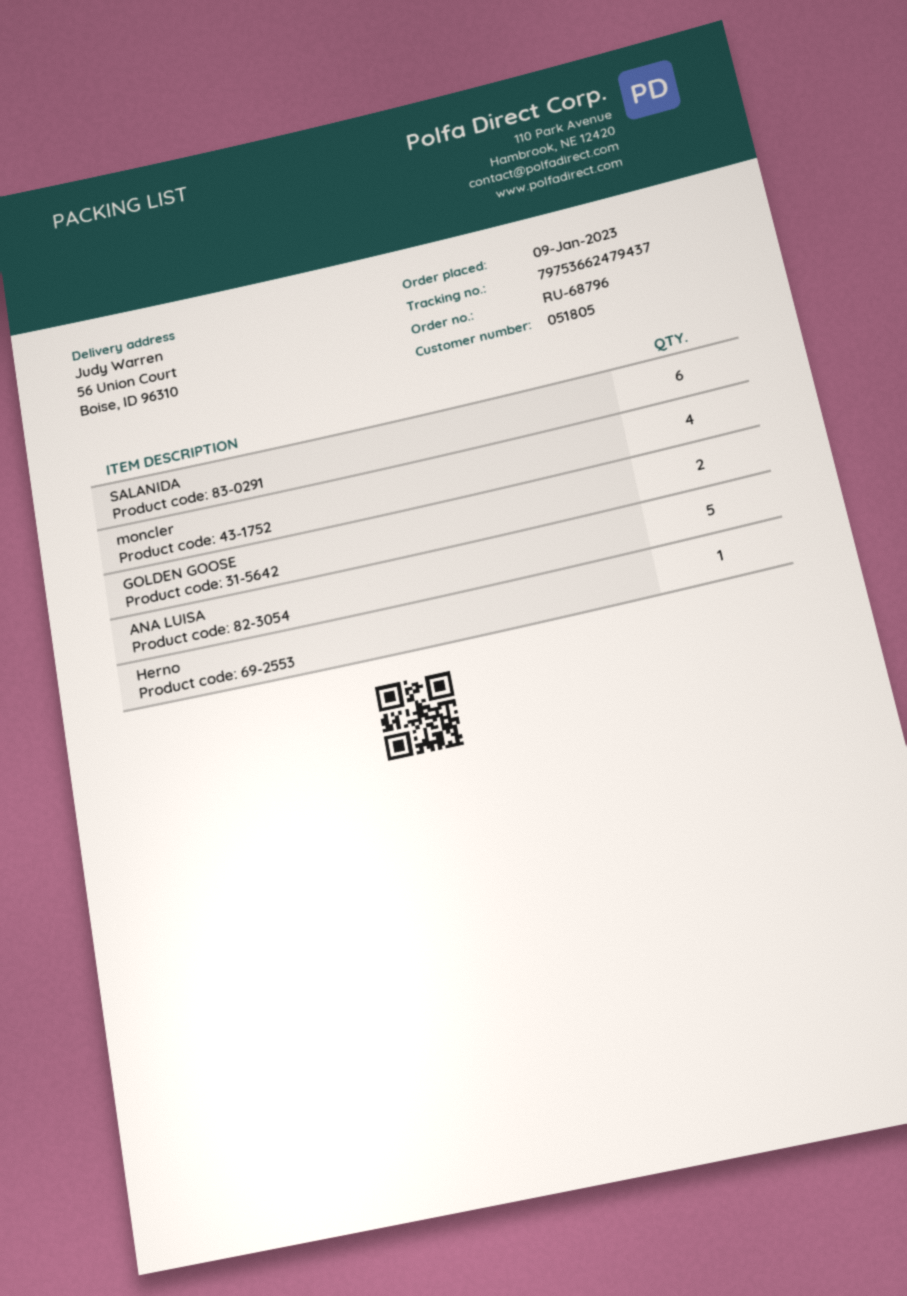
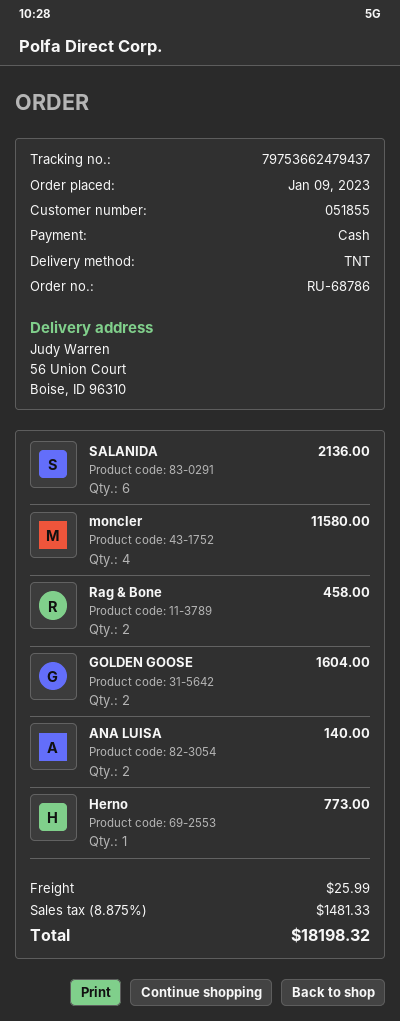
order number: RU-68796 -> RU-68786
customer number: 051805 -> 051855
ANA LUISA: 5 -> 2
Rag & Bone: none -> 2

